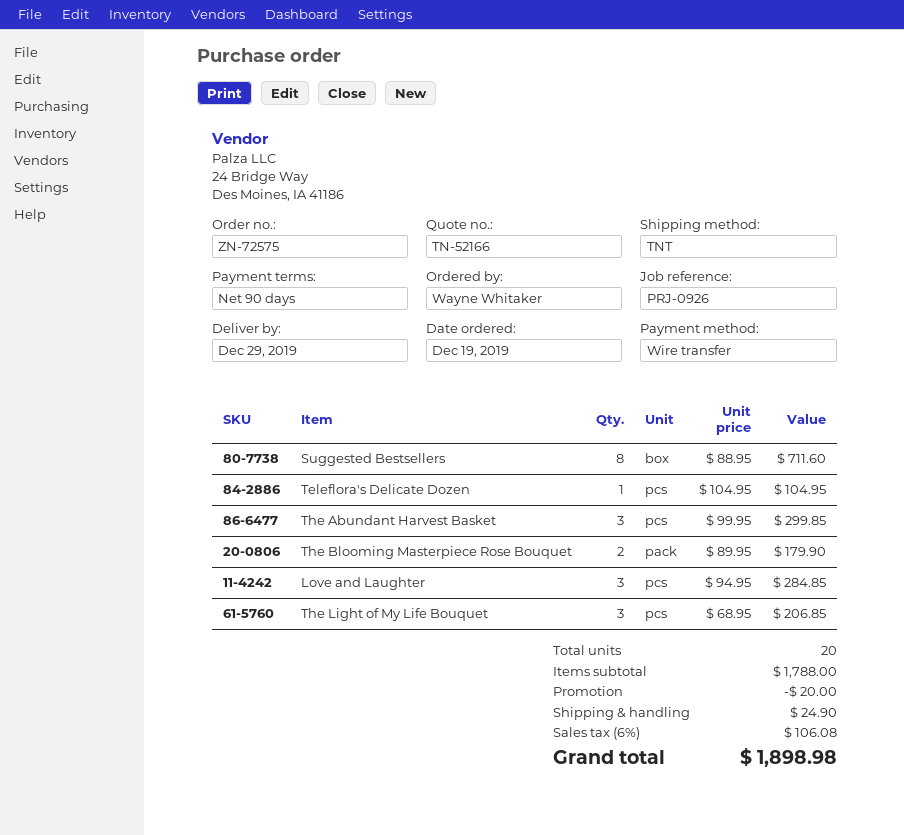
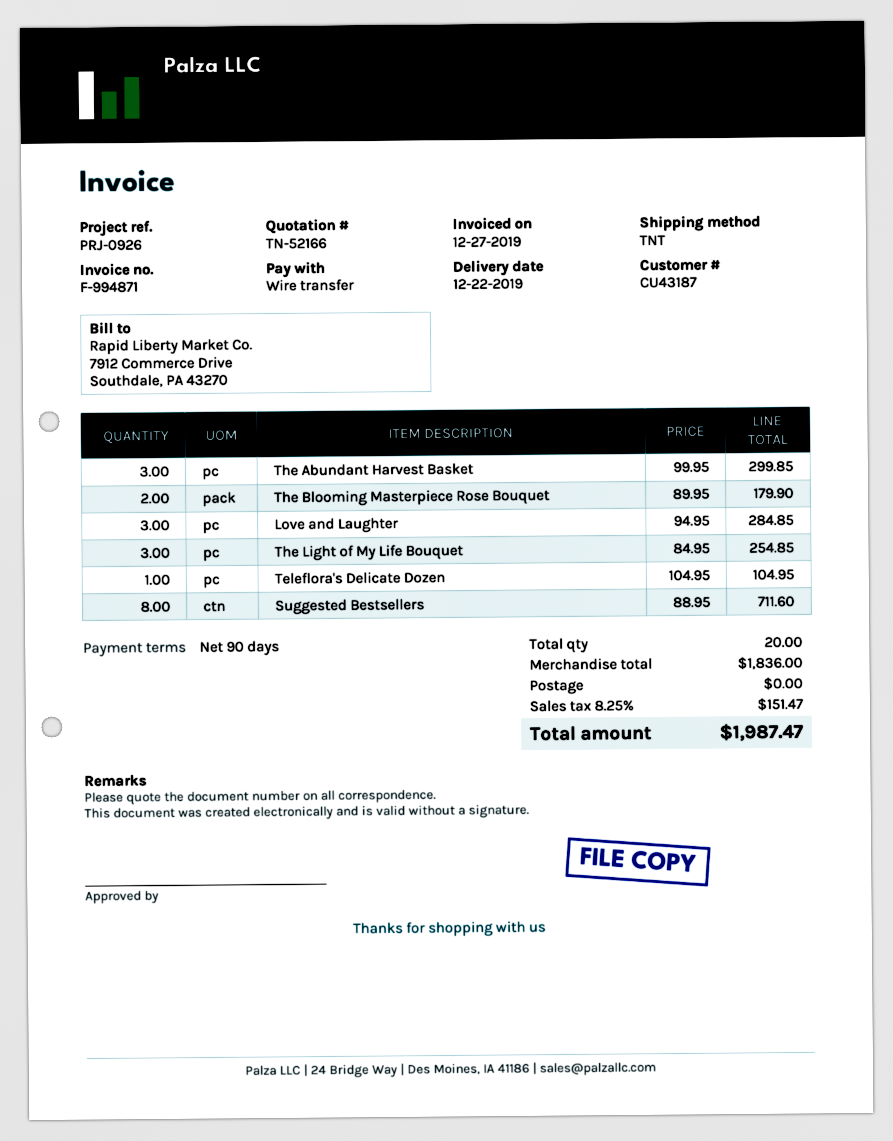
delivery date: 2019-12-29 -> 2019-12-22
The Light of My Life Bouquet: 3 x 68.95 = 206.85 -> 3 x 84.95 = 254.85
subtotal: 1788.00 -> 1836.00
discount: 20.00 -> none
shipping: 24.90 -> 0.00
tax: 6% = 106.08 -> 8.25% = 151.47
total: 1898.98 -> 1987.47

